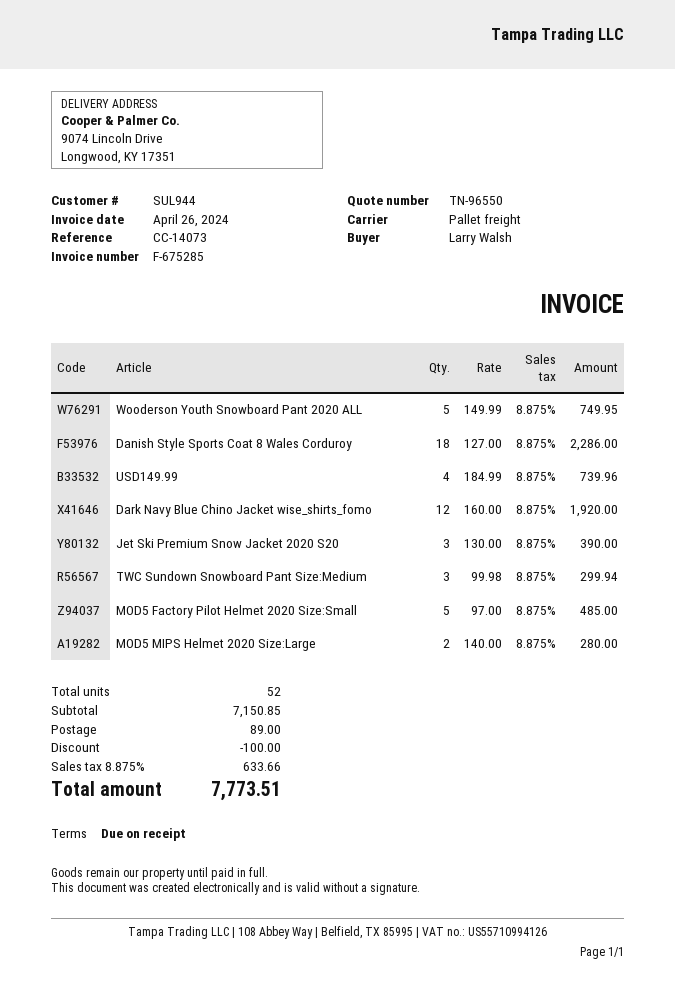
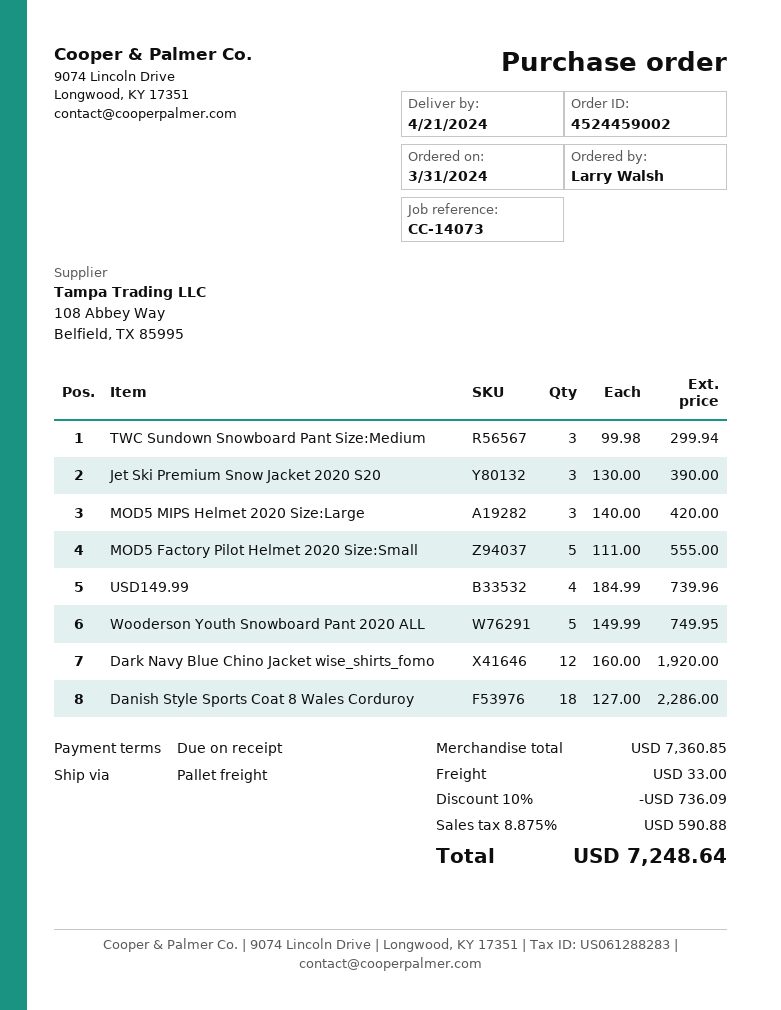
MOD5 Factory Pilot Helmet 2020 Size:Small: 5 x 97.00 = 485.00 -> 5 x 111.00 = 555.00
MOD5 MIPS Helmet 2020 Size:Large: 2 x 140.00 = 280.00 -> 3 x 140.00 = 420.00
subtotal: 7150.85 -> 7360.85
discount: 100.00 -> 736.09
shipping: 89.00 -> 33.00
tax: 8.875% = 633.66 -> 8.875% = 590.88
total: 7773.51 -> 7248.64

